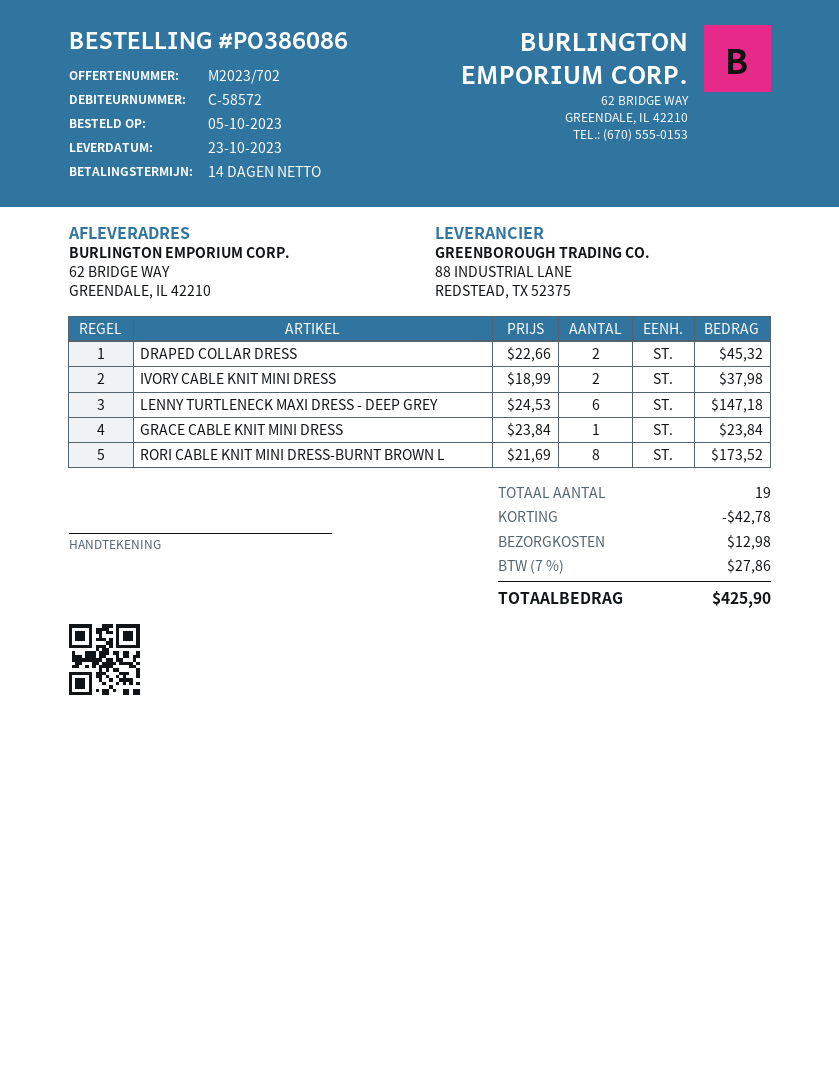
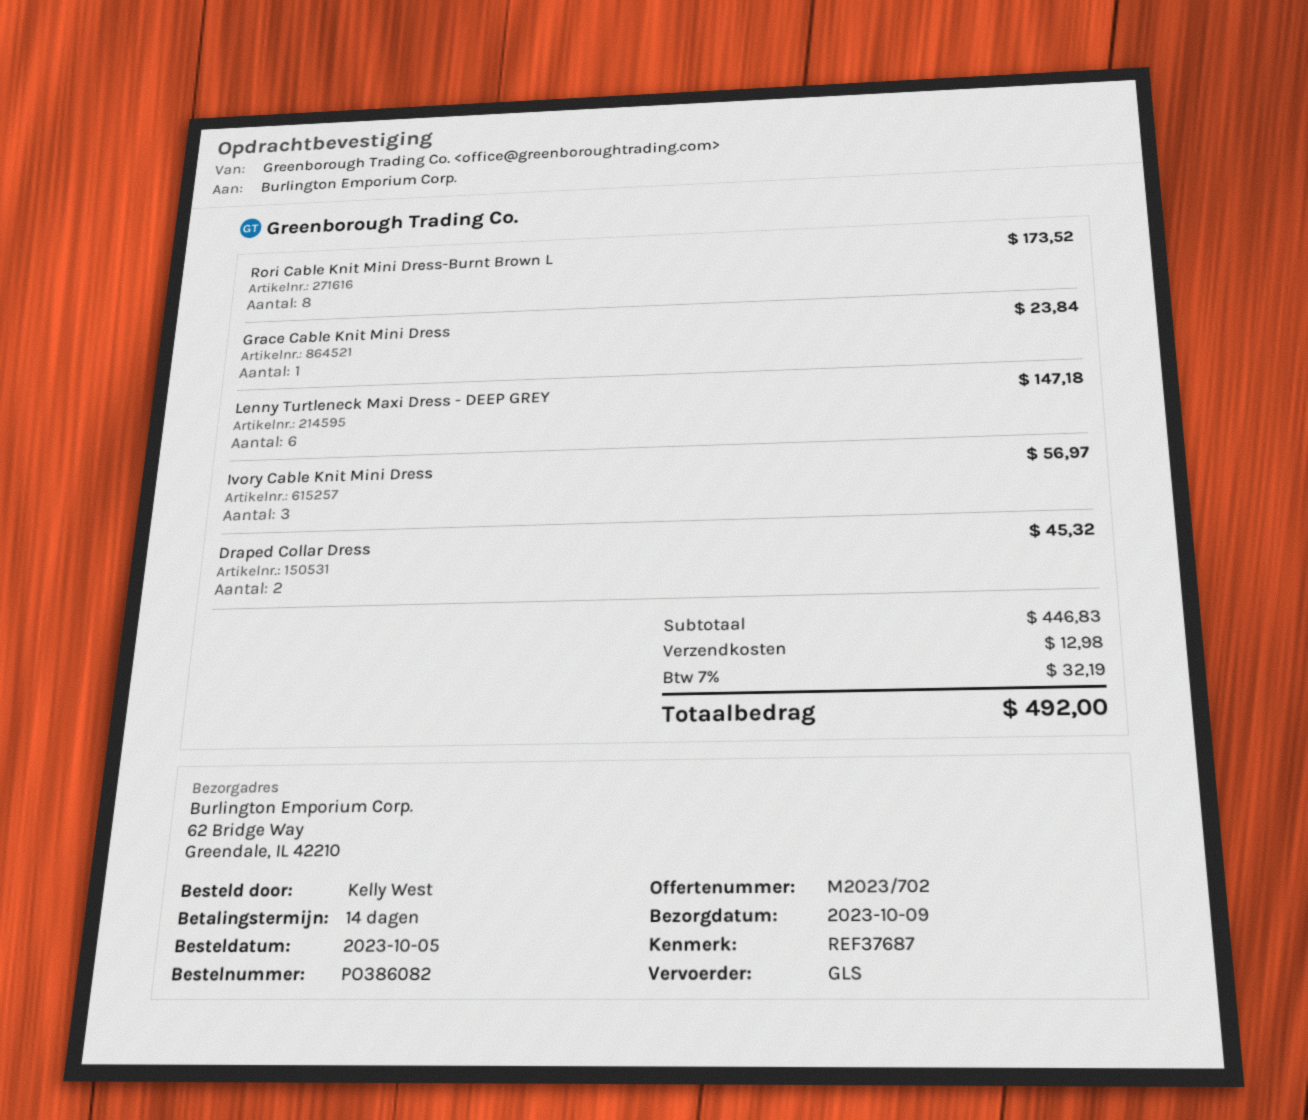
order number: PO386086 -> PO386082
delivery date: 2023-10-23 -> 2023-10-09
IVORY CABLE KNIT MINI DRESS: 2 for 37.98 -> 3 for 56.97
discount: 42.78 -> none
tax: 7% = 27.86 -> 7% = 32.19
total: 425.90 -> 492.00

